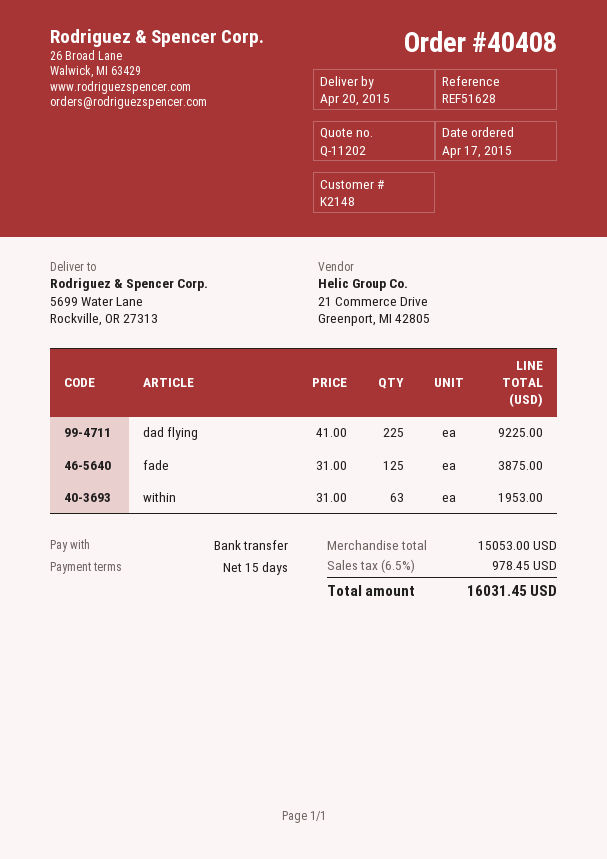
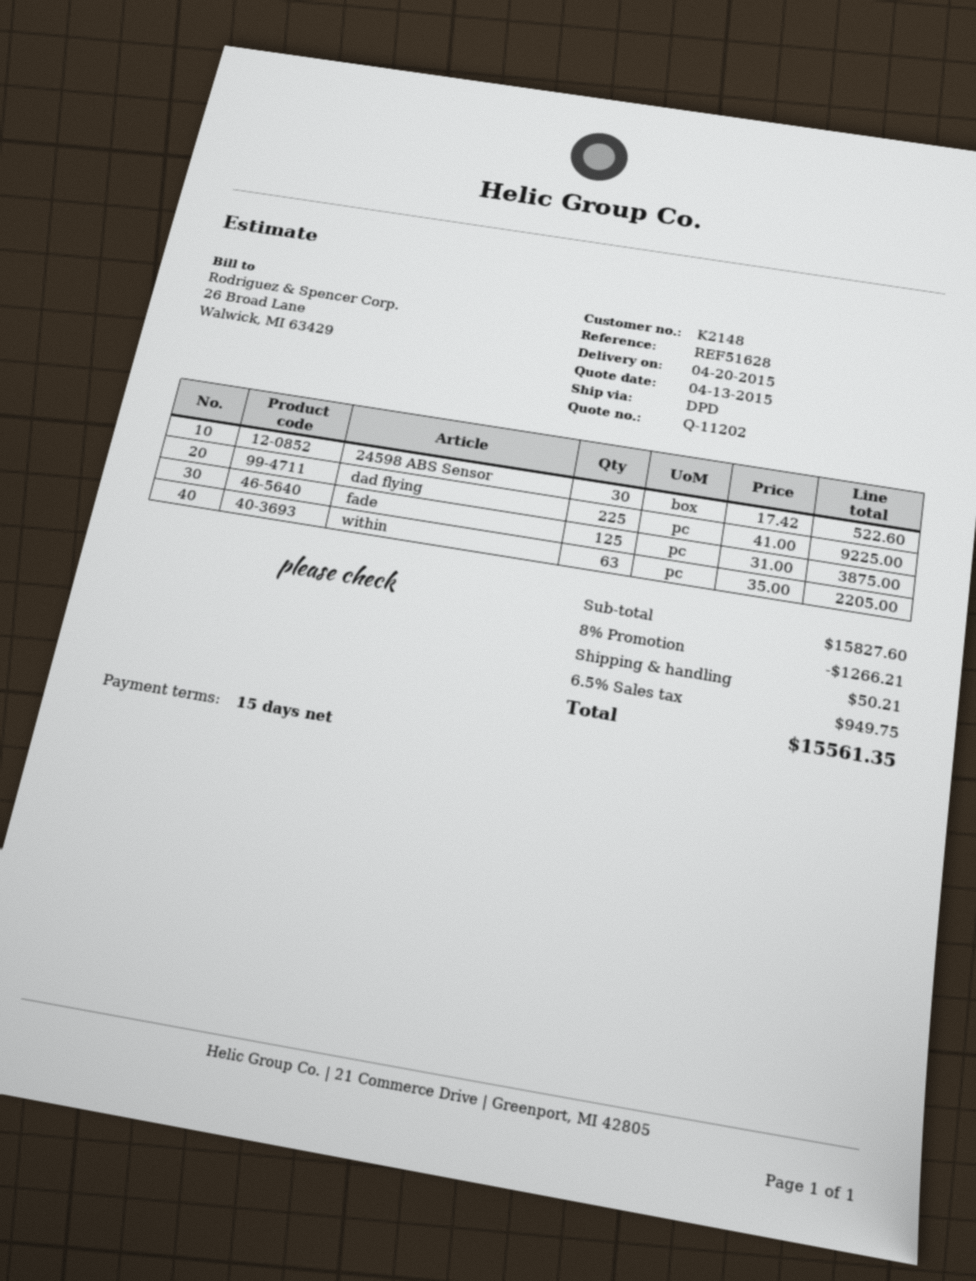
within: 63 x 31.00 = 1953.00 -> 63 x 35.00 = 2205.00
24598 ABS Sensor: none -> 30 x 17.42 = 522.60
subtotal: 15053.00 -> 15827.60
discount: none -> 8% = 1266.21
shipping: none -> 50.21
tax: 6.5% = 978.45 -> 6.5% = 949.75
total: 16031.45 -> 15561.35

